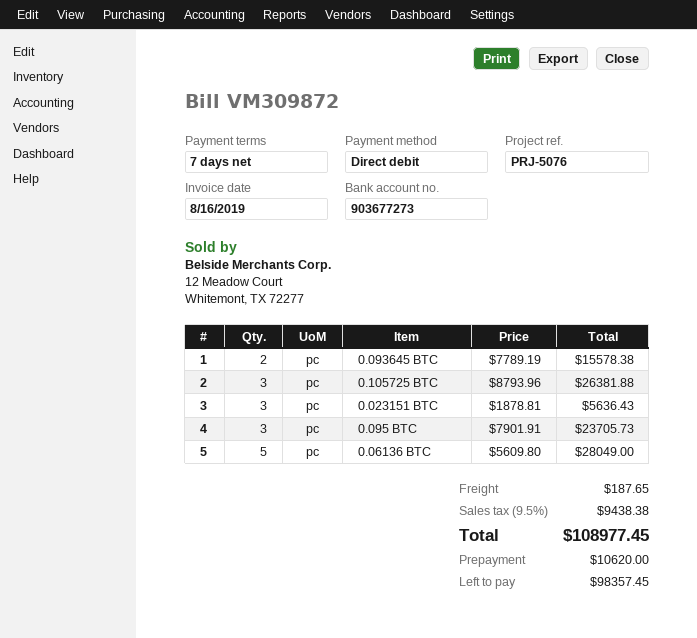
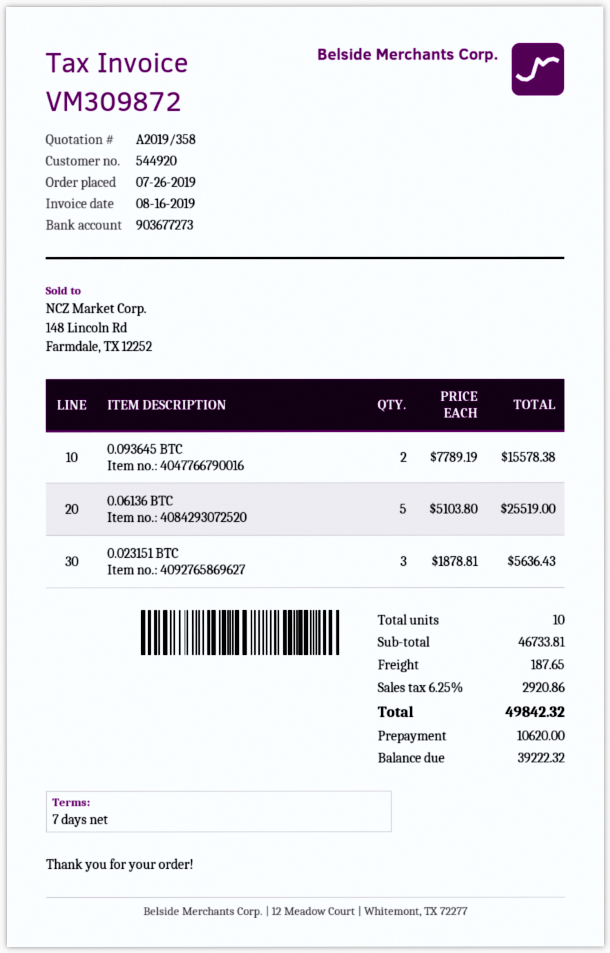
0.105725 BTC: 3 x 8793.96 = 26381.88 -> none
0.095 BTC: 3 x 7901.91 = 23705.73 -> none
0.06136 BTC: 5 x 5609.80 = 28049.00 -> 5 x 5103.80 = 25519.00
tax: 9.5% = 9438.38 -> 6.25% = 2920.86
total: 108977.45 -> 49842.32
balance: 98357.45 -> 39222.32

